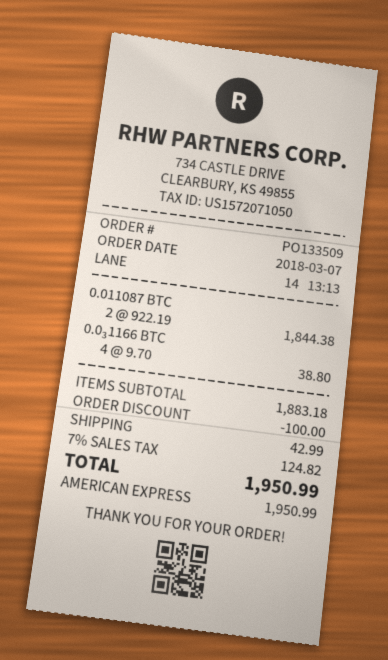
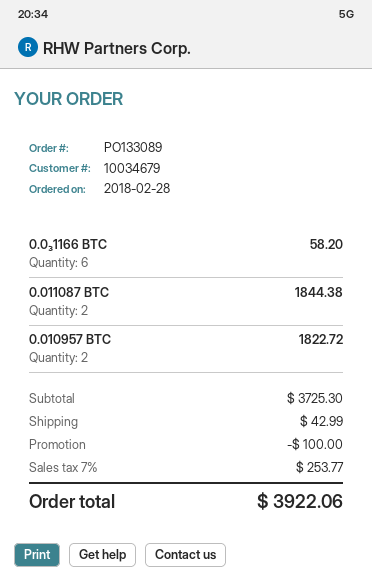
order number: PO133509 -> PO133089
order date: 2018-03-07 -> 2018-02-28
0.0₃1166 BTC: 4 for 38.80 -> 6 for 58.20
0.010957 BTC: none -> 2 for 1822.72
subtotal: 1883.18 -> 3725.30
tax: 7% = 124.82 -> 7% = 253.77
total: 1950.99 -> 3922.06

